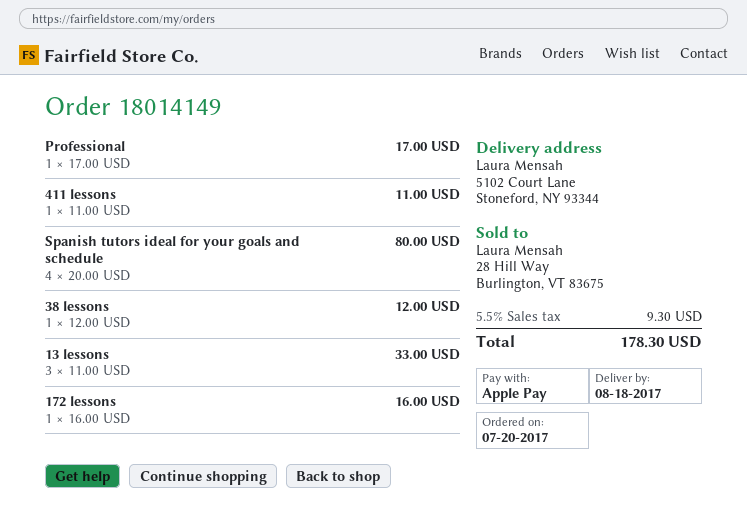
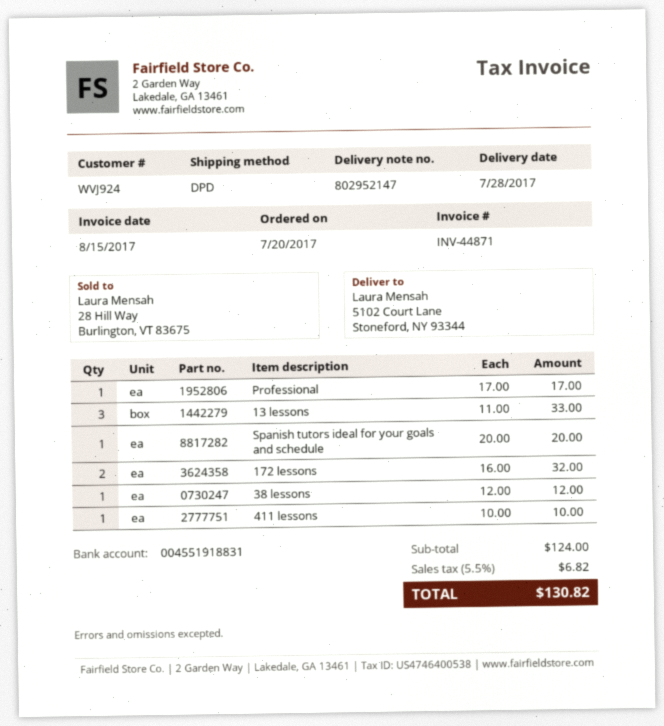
delivery date: 2017-08-18 -> 2017-07-28
411 lessons: 1 x 11.00 = 11.00 -> 1 x 10.00 = 10.00
Spanish tutors ideal for your goals and schedule: 4 x 20.00 = 80.00 -> 1 x 20.00 = 20.00
172 lessons: 1 x 16.00 = 16.00 -> 2 x 16.00 = 32.00
tax: 5.5% = 9.30 -> 5.5% = 6.82
total: 178.30 -> 130.82

